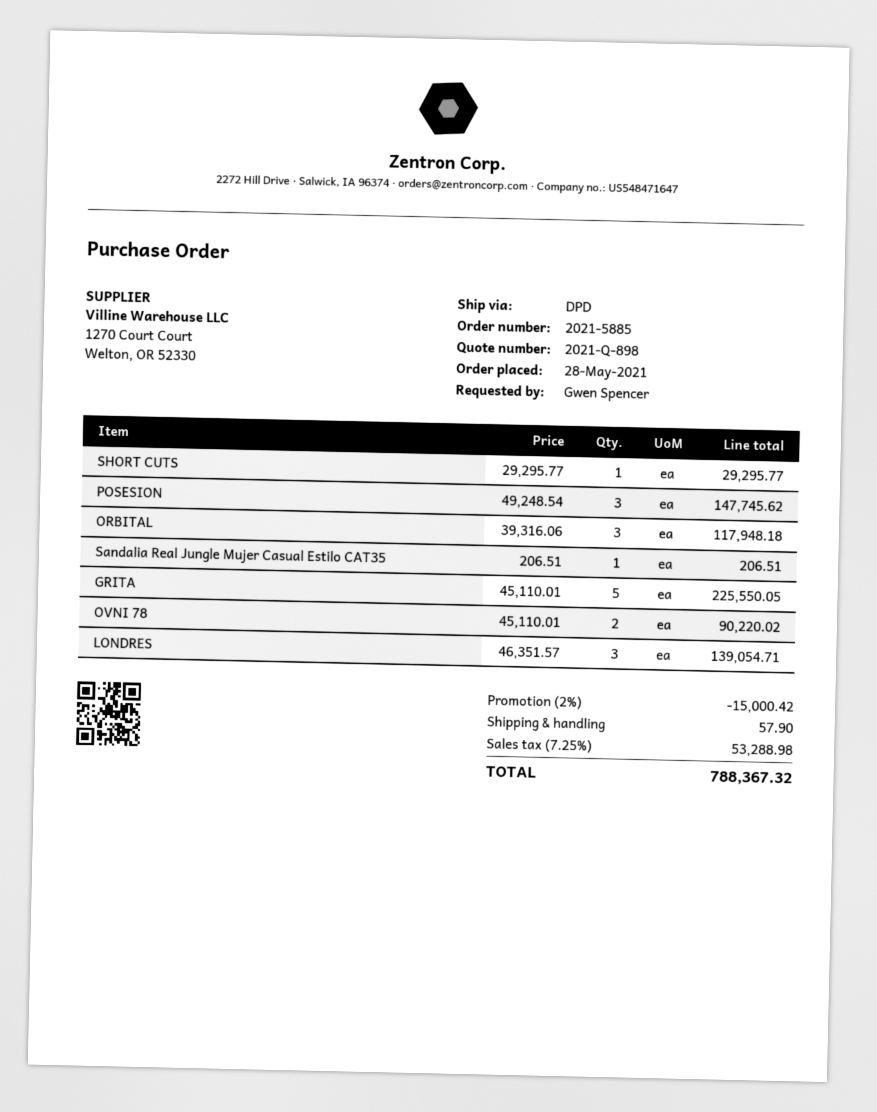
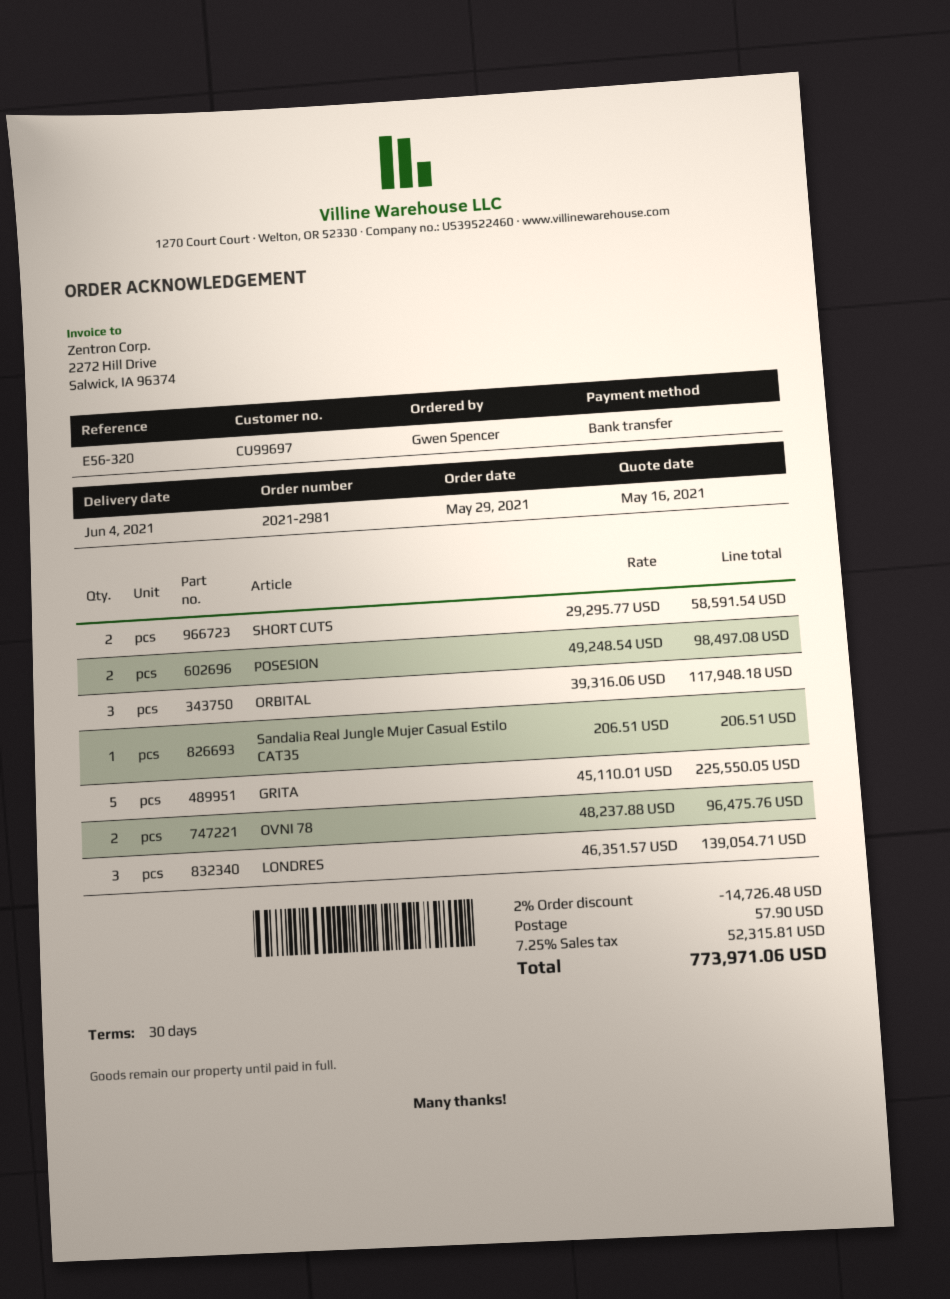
order number: 2021-5885 -> 2021-2981
order date: 2021-05-28 -> 2021-05-29
SHORT CUTS: 1 x 29295.77 = 29295.77 -> 2 x 29295.77 = 58591.54
POSESION: 3 x 49248.54 = 147745.62 -> 2 x 49248.54 = 98497.08
OVNI 78: 2 x 45110.01 = 90220.02 -> 2 x 48237.88 = 96475.76
discount: 2% = 15000.42 -> 2% = 14726.48
tax: 7.25% = 53288.98 -> 7.25% = 52315.81
total: 788367.32 -> 773971.06

